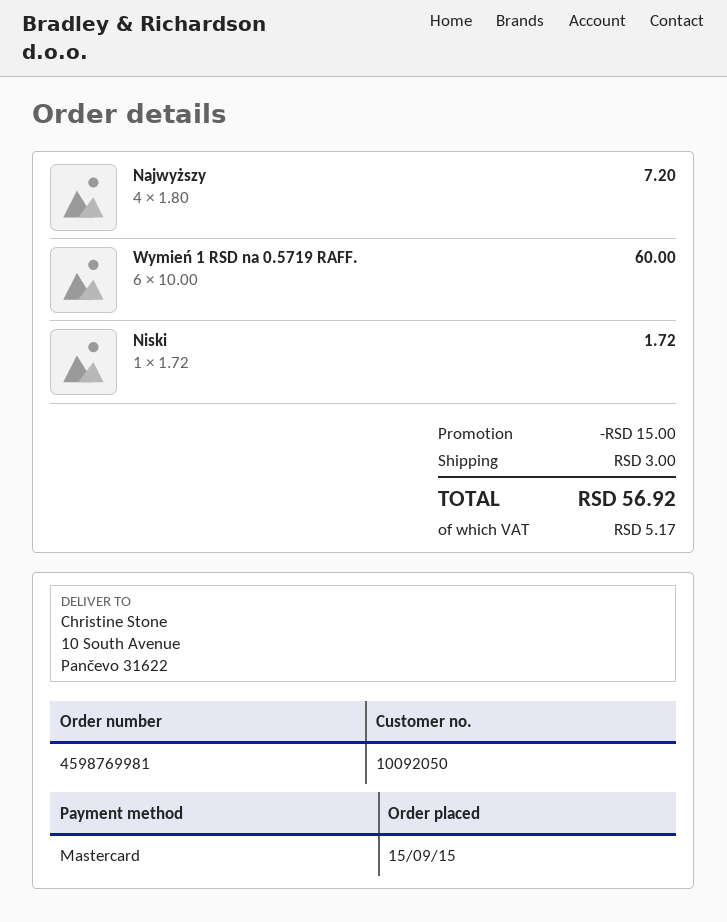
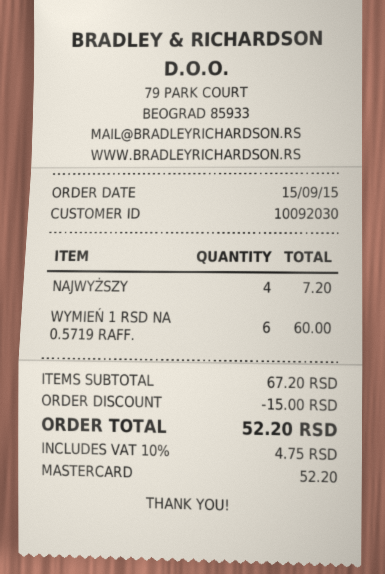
customer number: 10092050 -> 10092030
Niski: 1 for 1.72 -> none
shipping: 3.00 -> none
tax: 5.17 -> 4.75
total: 56.92 -> 52.20

